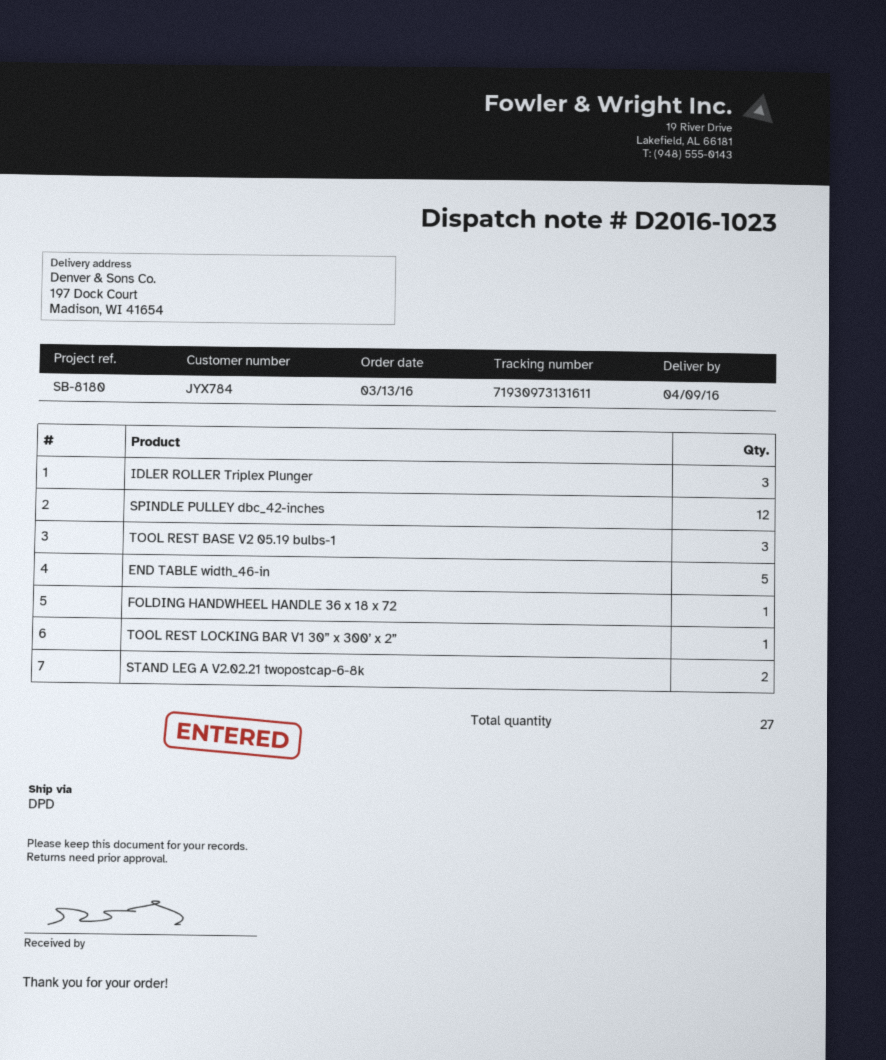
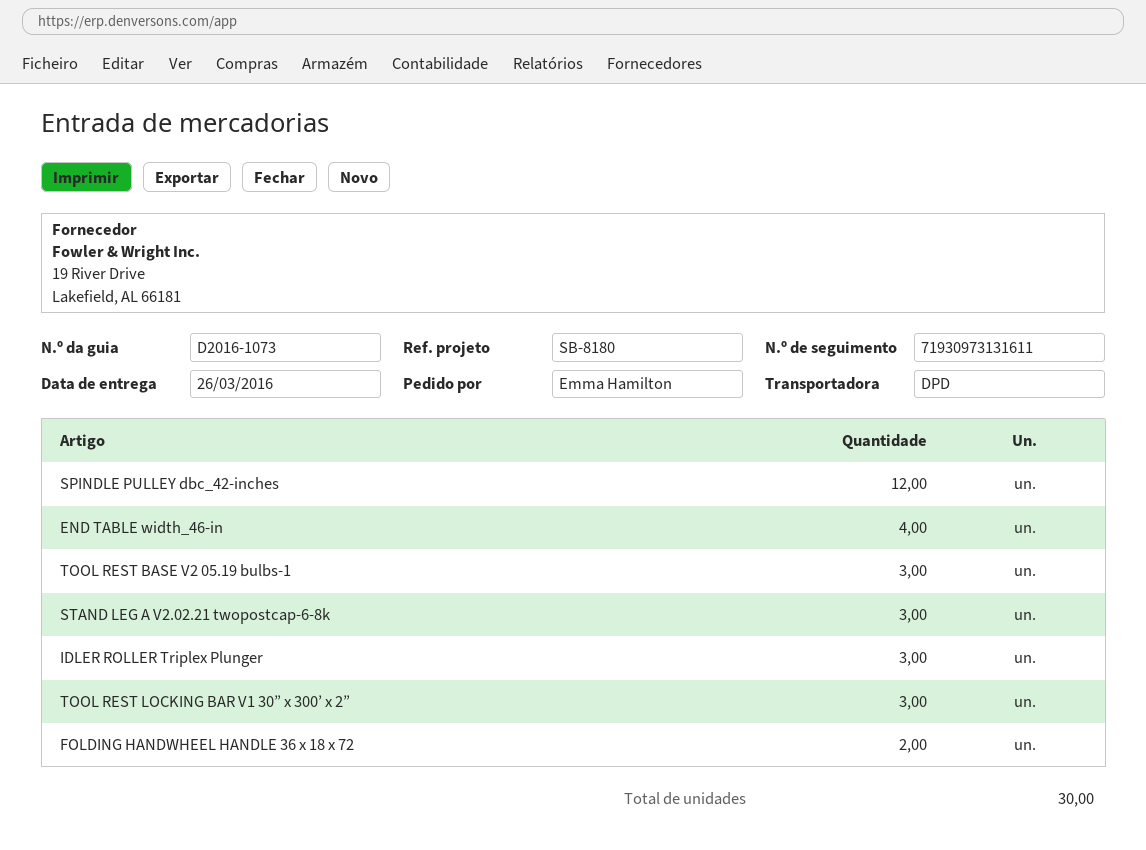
delivery note number: D2016-1023 -> D2016-1073
delivery date: 2016-04-09 -> 2016-03-26
END TABLE width_46-in: 5 -> 4
FOLDING HANDWHEEL HANDLE 36 x 18 x 72: 1 -> 2
TOOL REST LOCKING BAR V1 30” x 300’ x 2”: 1 -> 3
STAND LEG A V2.02.21 twopostcap-6-8k: 2 -> 3
total quantity: 27 -> 30

